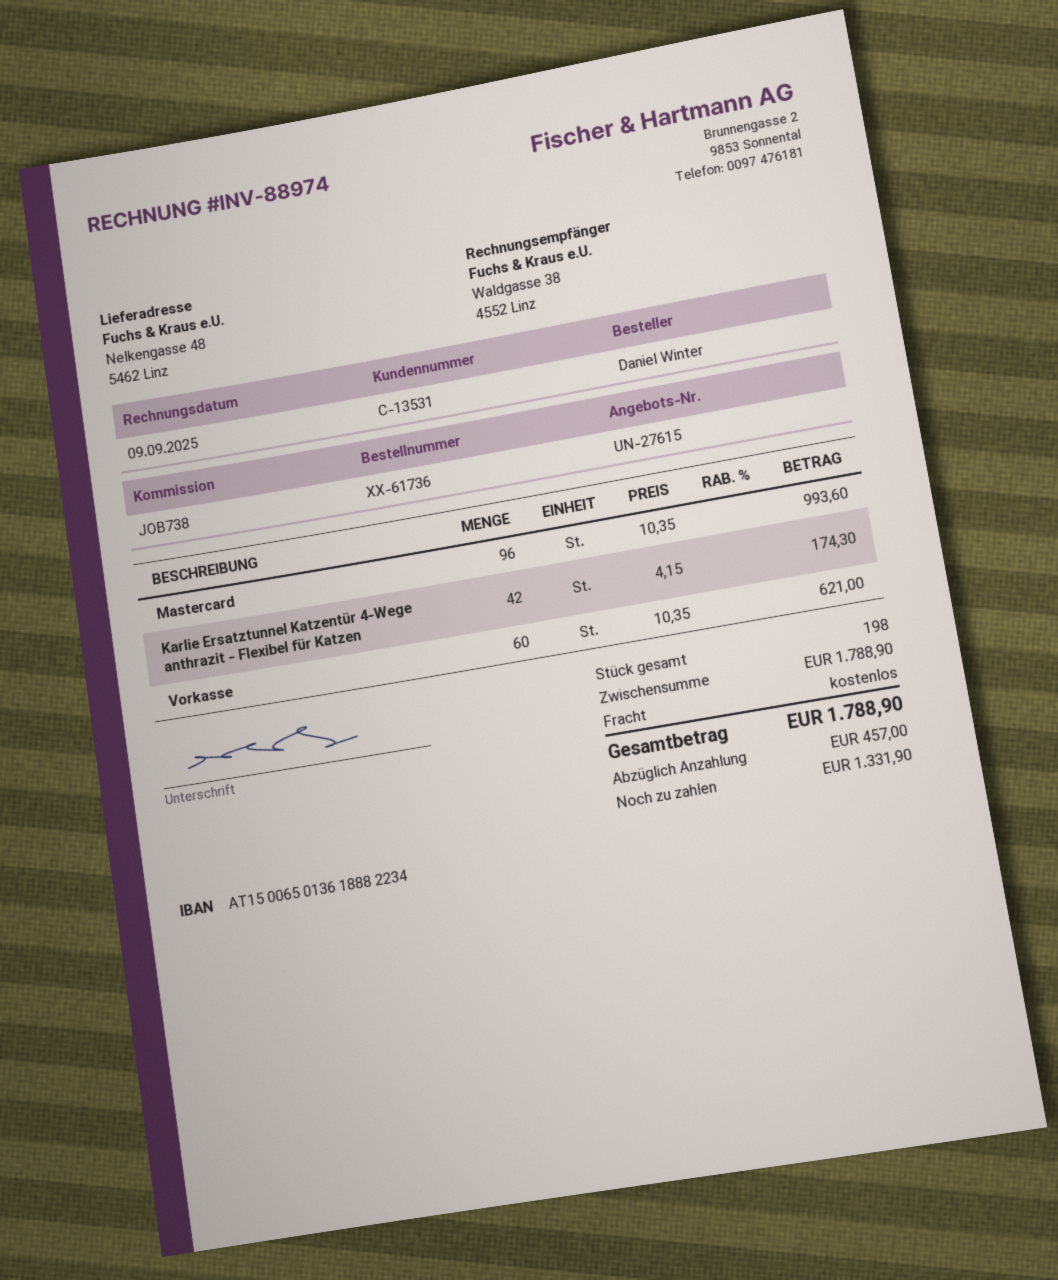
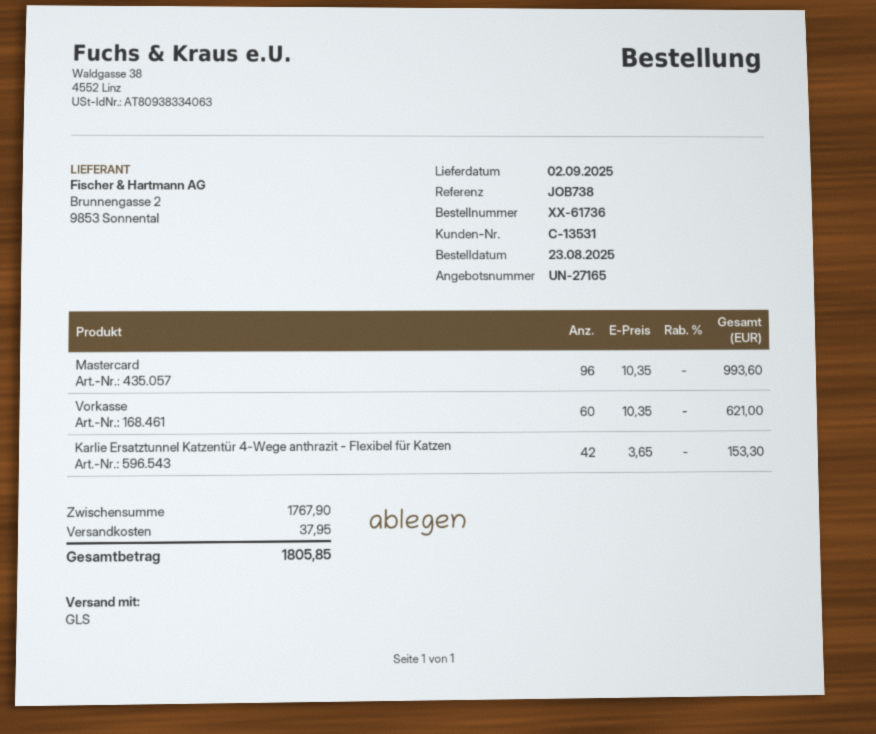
quote number: UN-27615 -> UN-27165
Karlie Ersatztunnel Katzentür 4-Wege anthrazit - Flexibel für Katzen: 42 x 4.15 = 174.30 -> 42 x 3.65 = 153.30
subtotal: 1788.90 -> 1767.90
shipping: 0.00 -> 37.95
total: 1788.90 -> 1805.85

